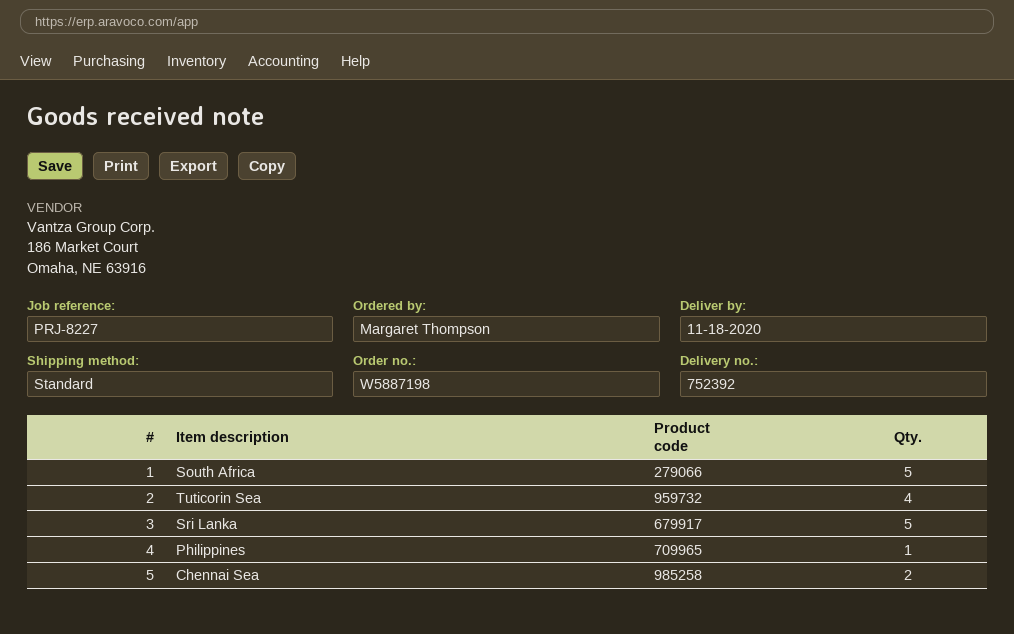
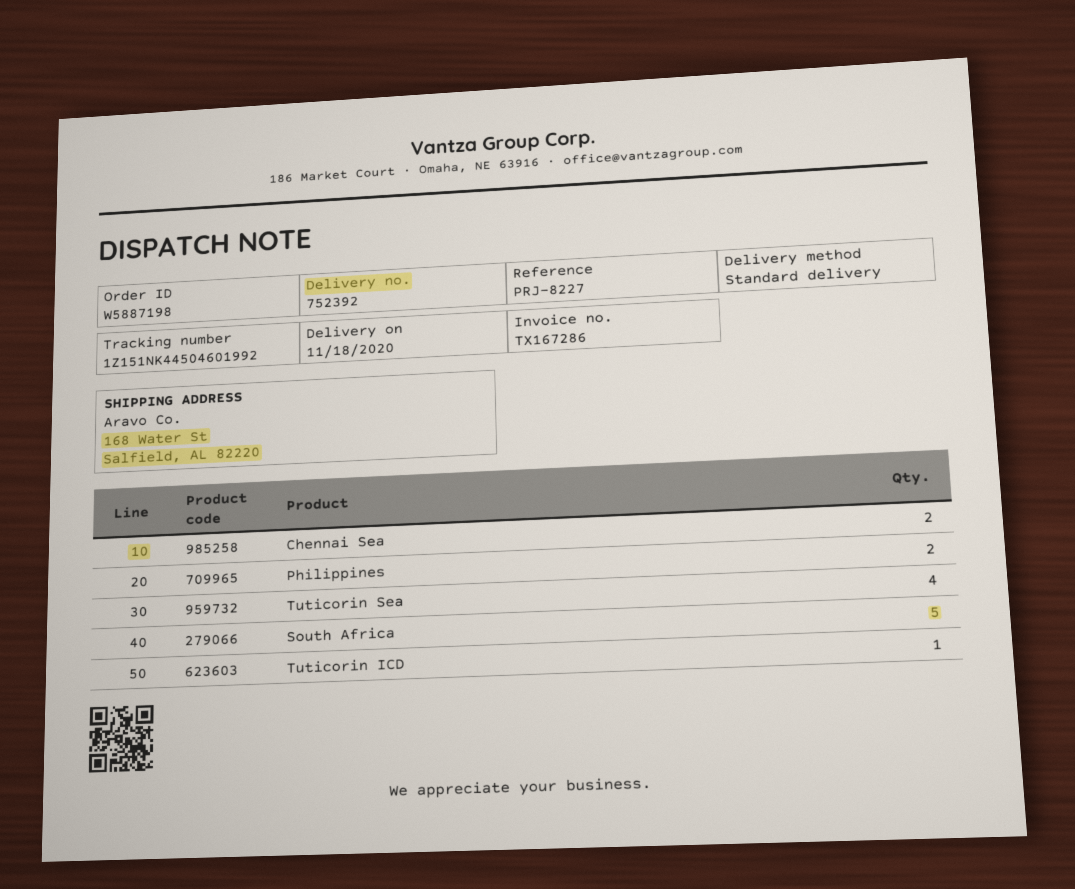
Sri Lanka: 5 -> none
Philippines: 1 -> 2
Tuticorin ICD: none -> 1

